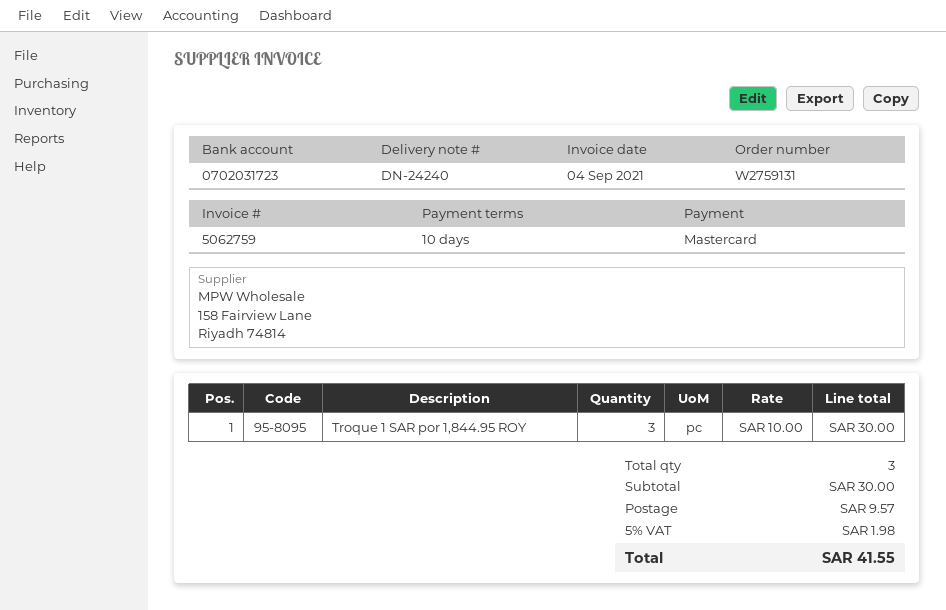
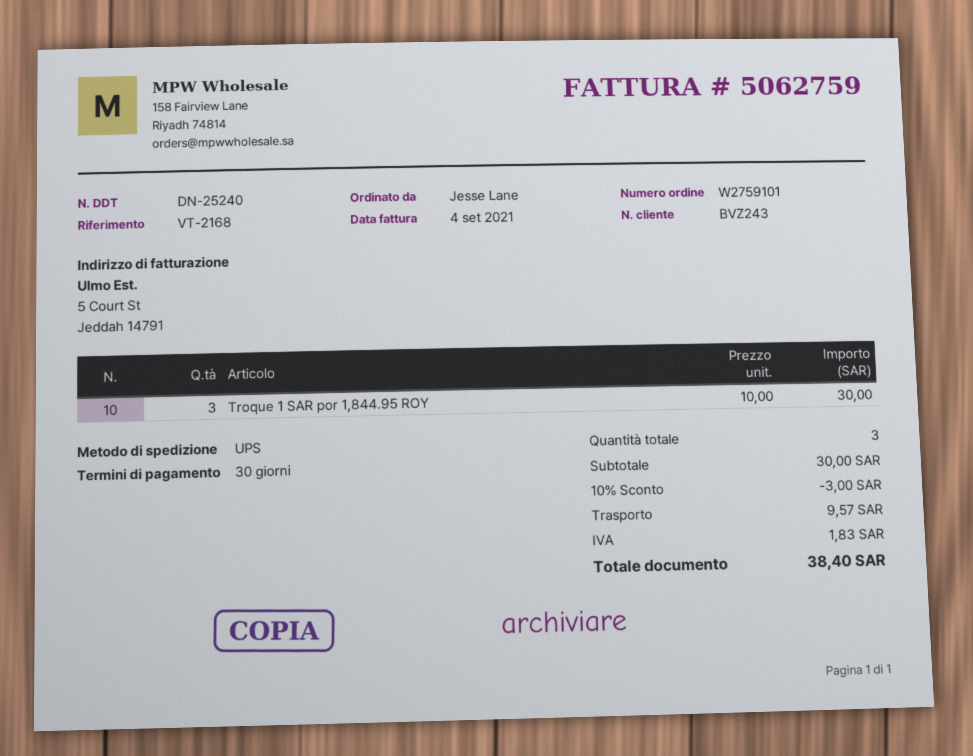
order number: W2759131 -> W2759101
delivery note number: DN-24240 -> DN-25240
payment terms: 10 days -> 30 days
discount: none -> 10% = 3.00
tax: 1.98 -> 1.83
total: 41.55 -> 38.40

